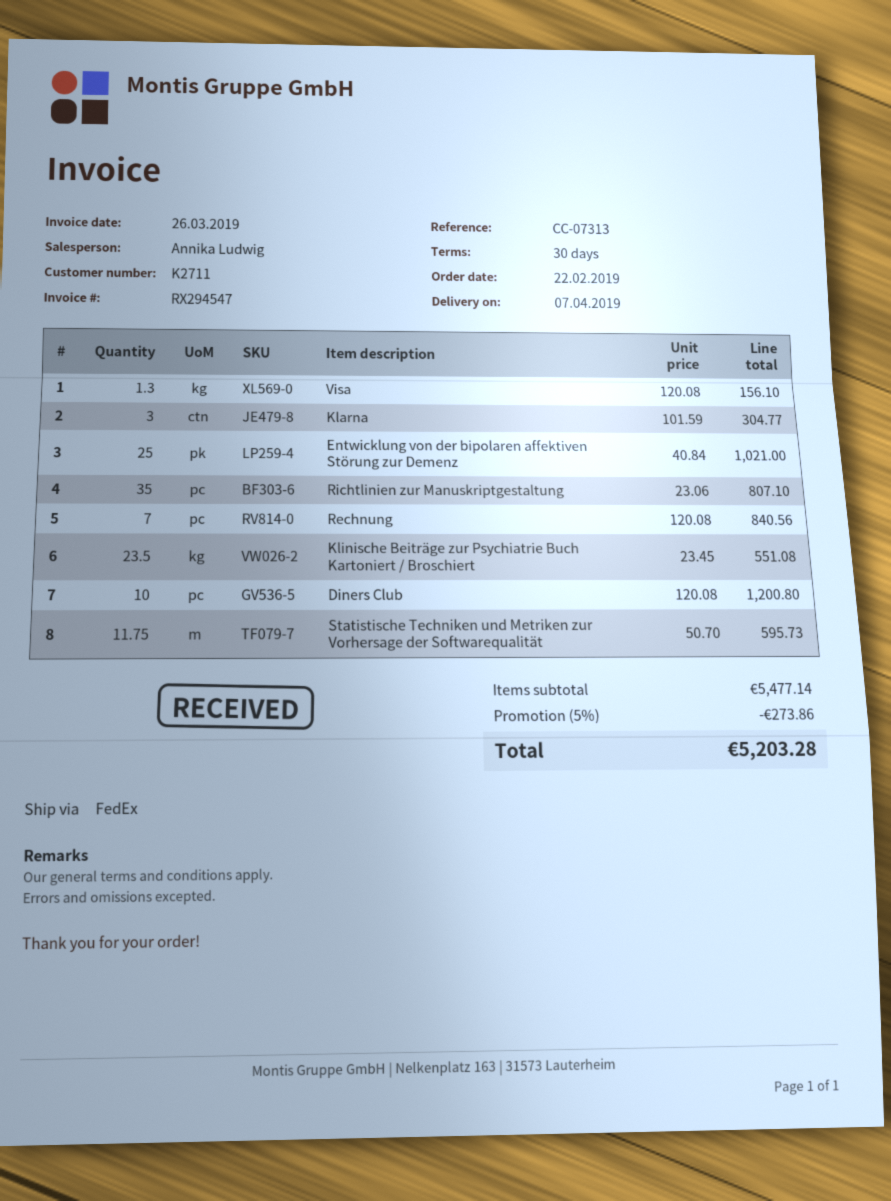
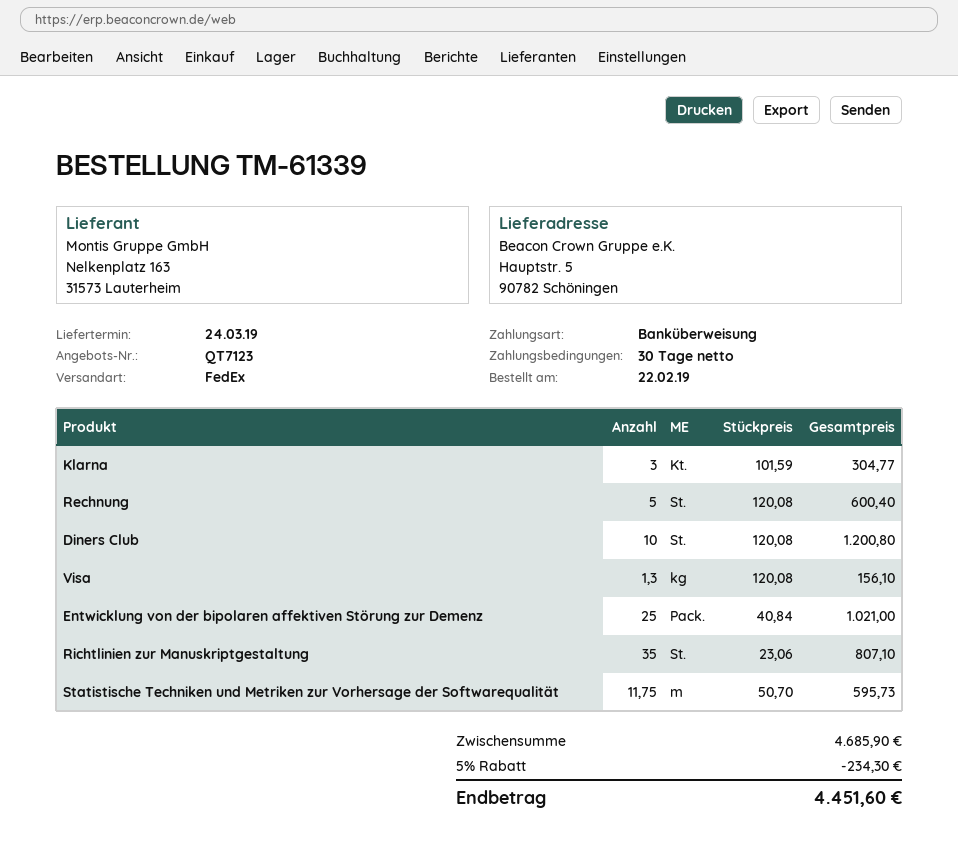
delivery date: 2019-04-07 -> 2019-03-24
Rechnung: 7 x 120.08 = 840.56 -> 5 x 120.08 = 600.40
Klinische Beiträge zur Psychiatrie Buch Kartoniert / Broschiert: 23.5 x 23.45 = 551.08 -> none
subtotal: 5477.14 -> 4685.90
discount: 5% = 273.86 -> 5% = 234.30
total: 5203.28 -> 4451.60

